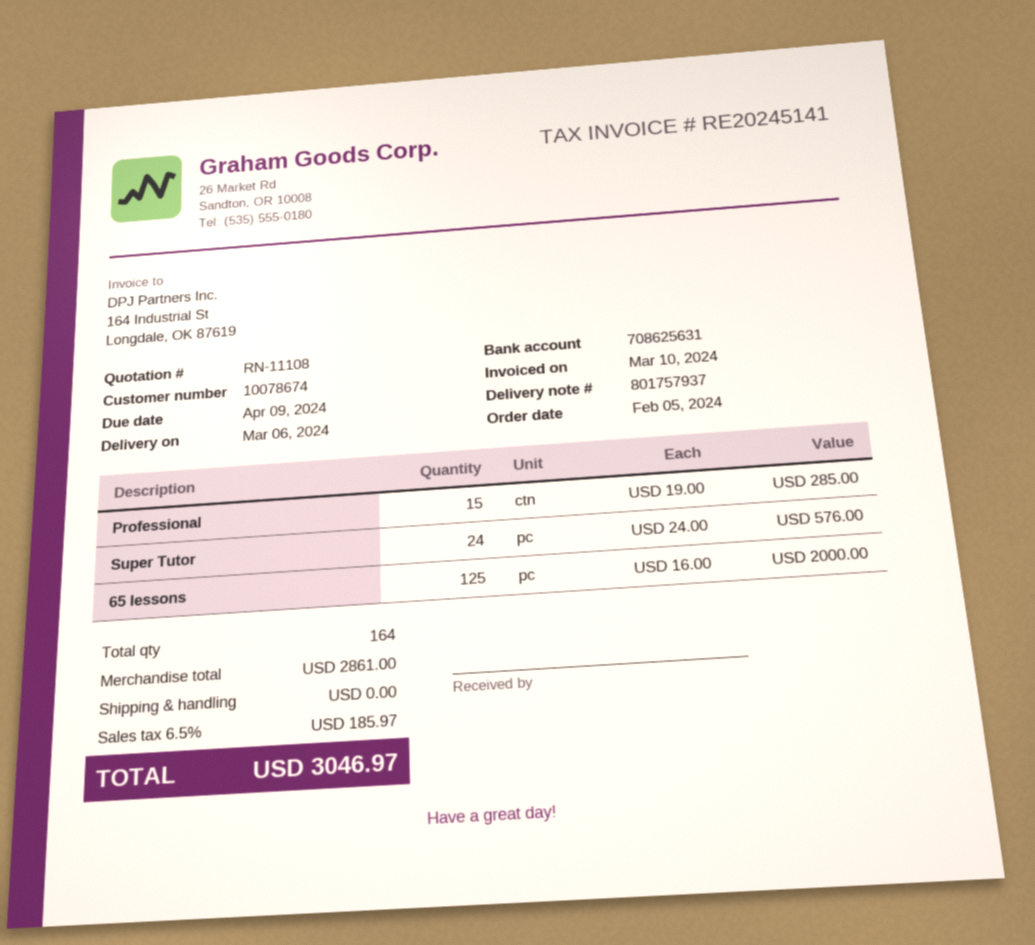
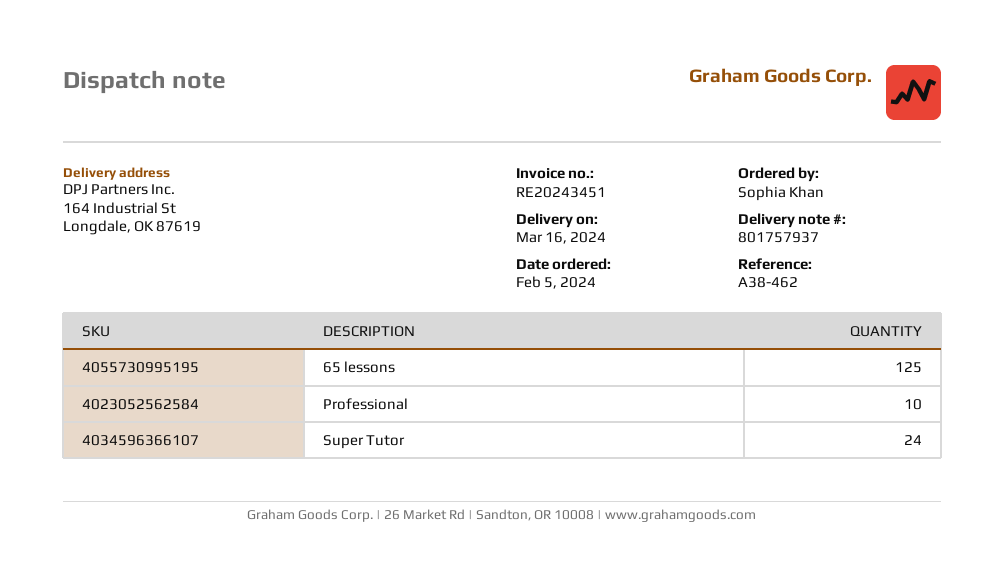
delivery date: 2024-03-06 -> 2024-03-16
invoice number: RE20245141 -> RE20243451
Professional: 15 -> 10

